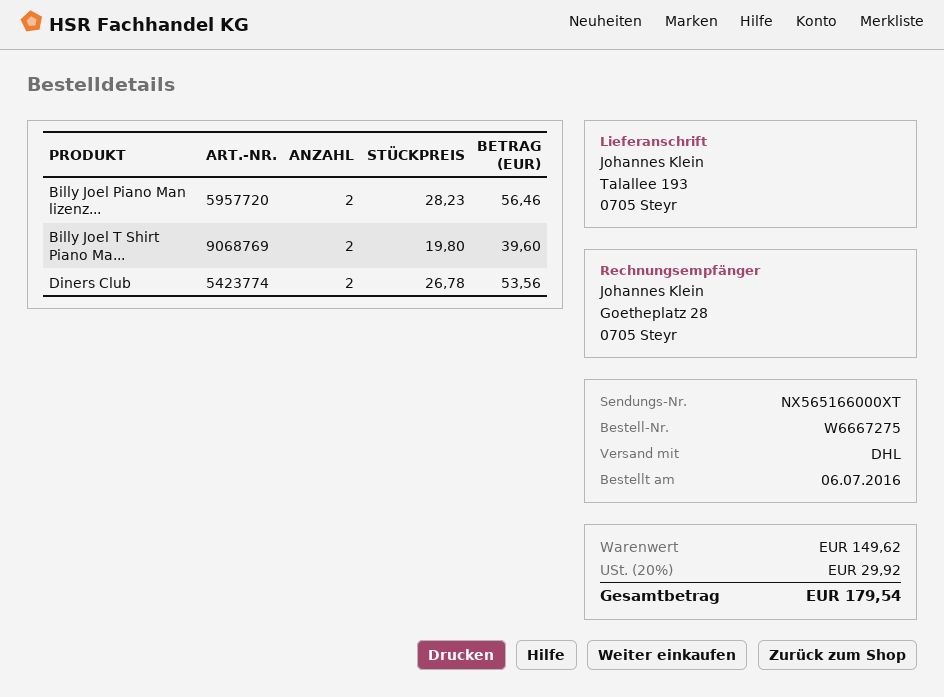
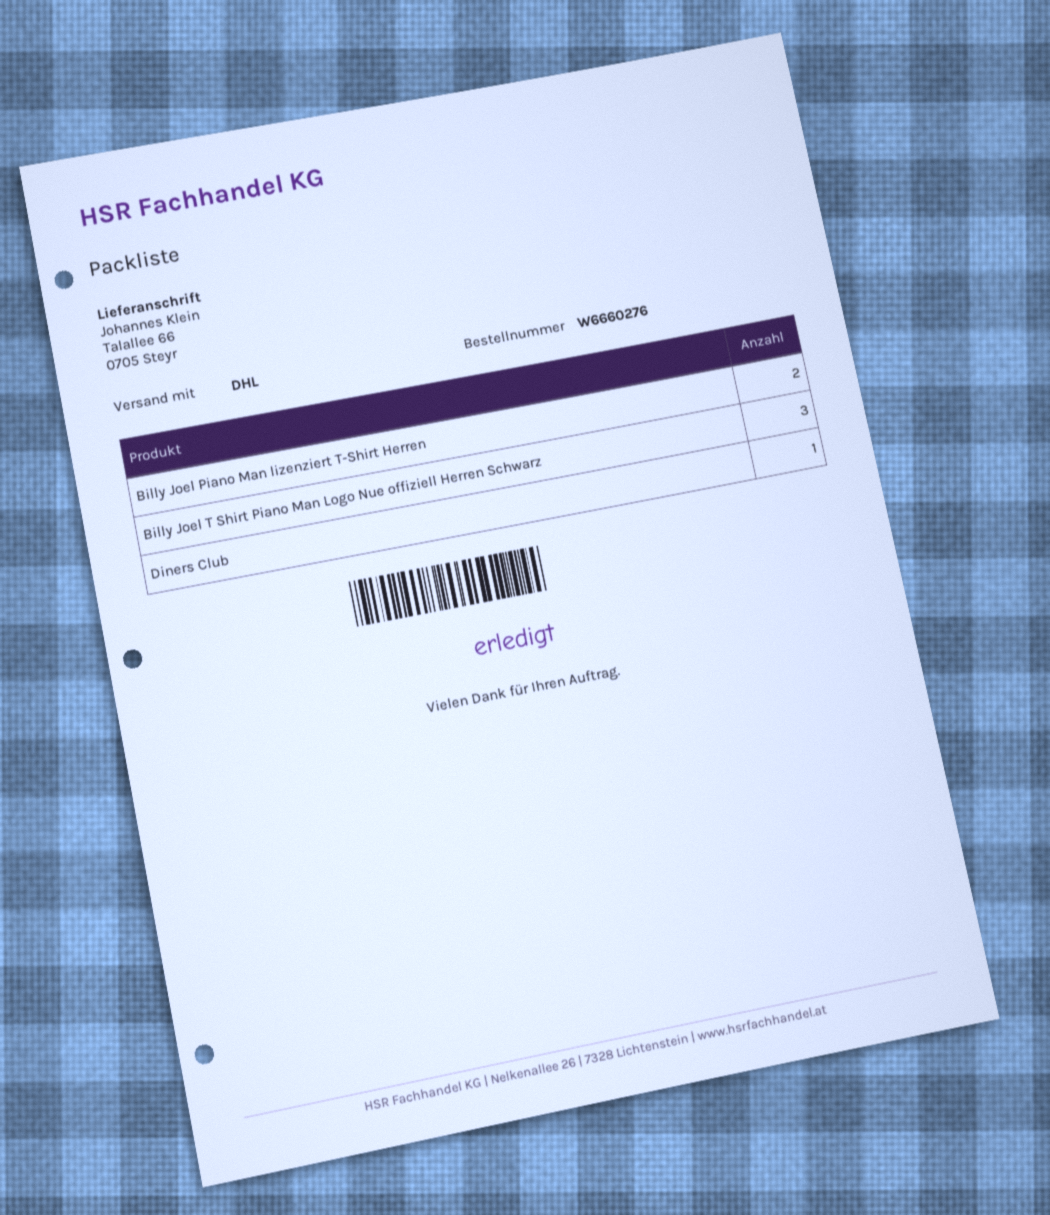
order number: W6667275 -> W6660276
ship to: Talallee 193, 0705 Steyr -> Talallee 66, 0705 Steyr
Billy Joel T Shirt Piano Ma...: 2 -> 3
Diners Club: 2 -> 1

